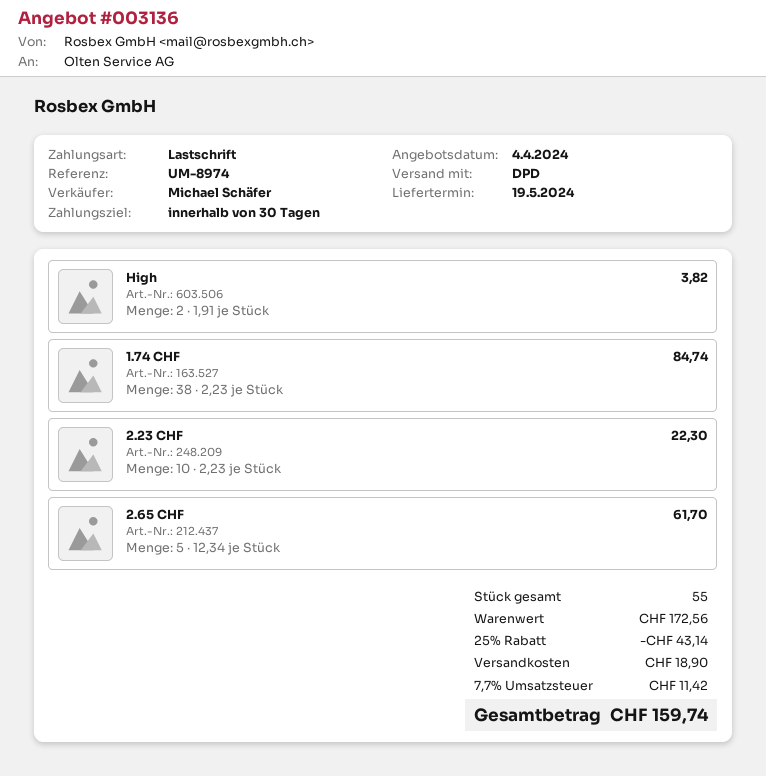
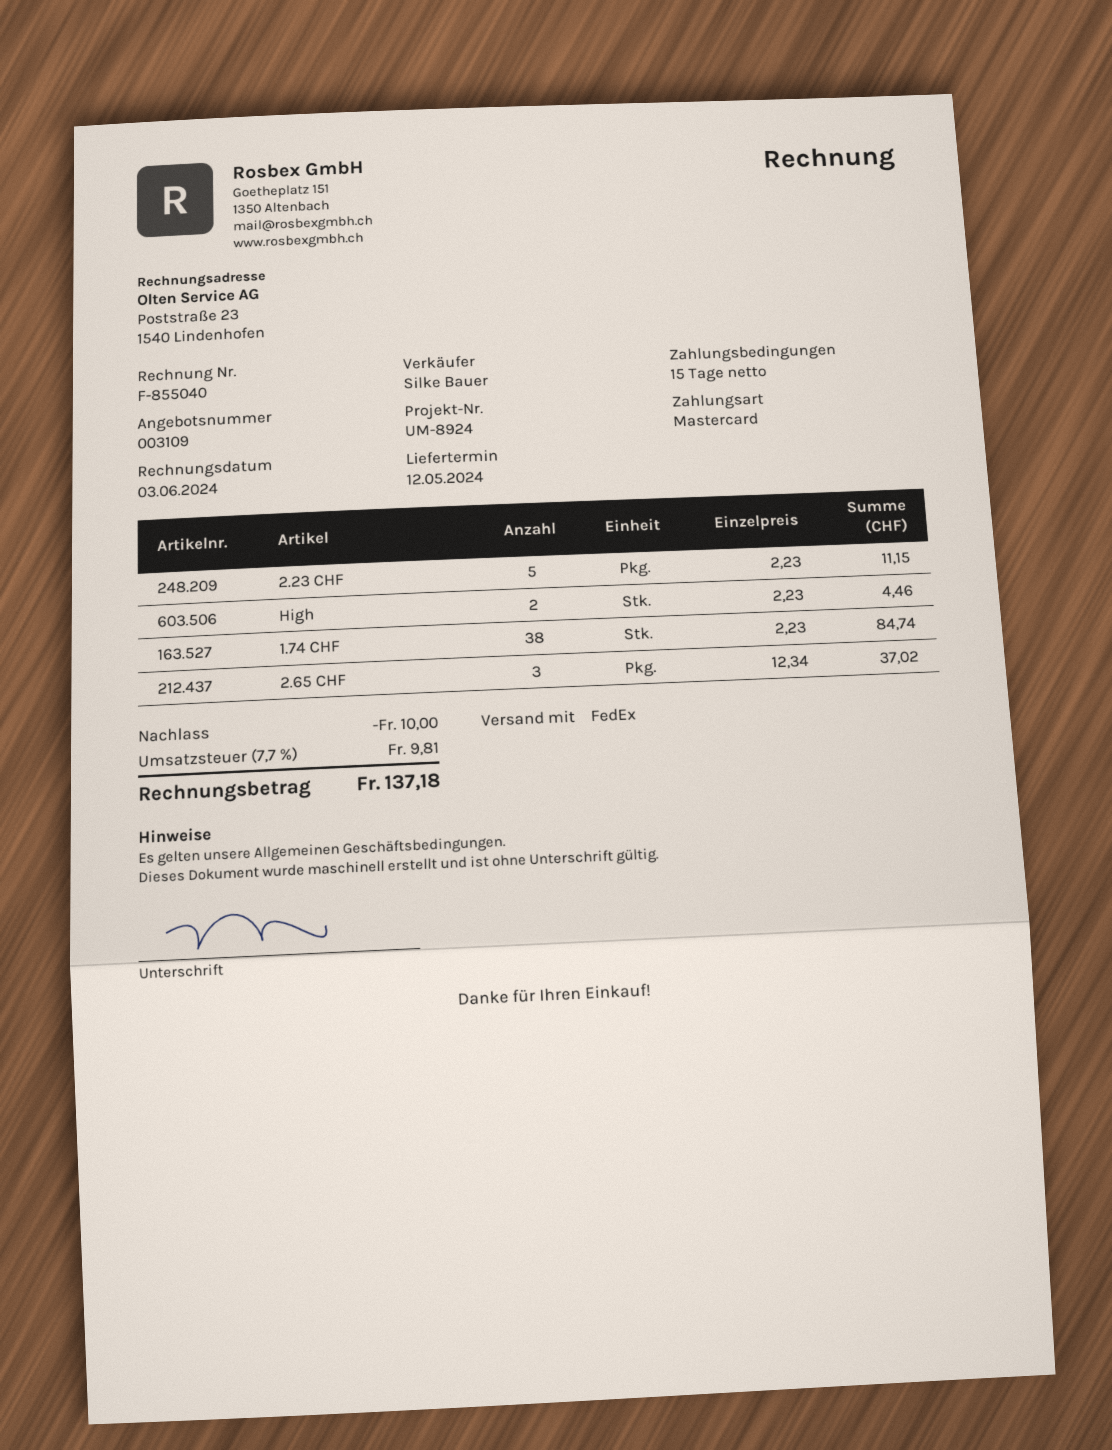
quote number: 003136 -> 003109
delivery date: 2024-05-19 -> 2024-05-12
payment terms: 30 days -> 15 days
reference: UM-8974 -> UM-8924
sales rep: Michael Schäfer -> Silke Bauer
payment method: direct debit -> Mastercard
shipping method: DPD -> FedEx
High: 2 x 1.91 = 3.82 -> 2 x 2.23 = 4.46
2.23 CHF: 10 x 2.23 = 22.30 -> 5 x 2.23 = 11.15
2.65 CHF: 5 x 12.34 = 61.70 -> 3 x 12.34 = 37.02
discount: 43.14 -> 10.00
shipping: 18.90 -> none
tax: 7.7% = 11.42 -> 7.7% = 9.81
total: 159.74 -> 137.18

